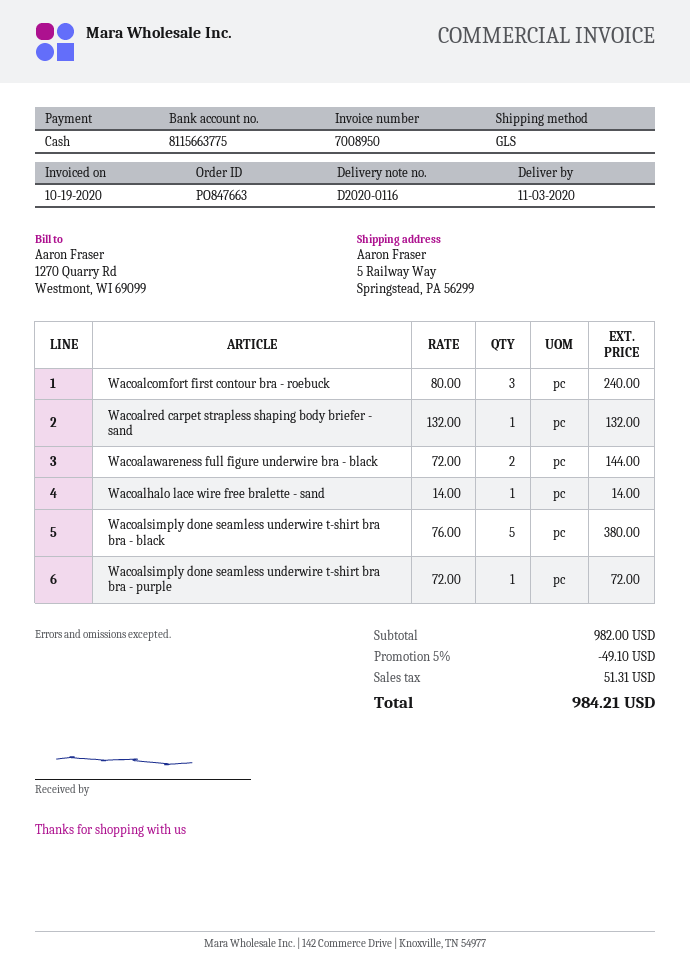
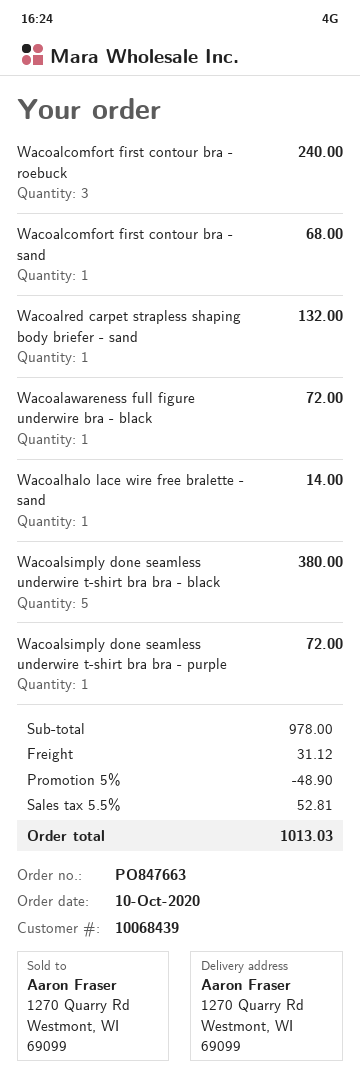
ship to: 5 Railway Way, Springstead, PA 56299 -> 1270 Quarry Rd, Westmont, WI 69099
Wacoalawareness full figure underwire bra - black: 2 for 144.00 -> 1 for 72.00
Wacoalcomfort first contour bra - sand: none -> 1 for 68.00
subtotal: 982.00 -> 978.00
discount: 5% = 49.10 -> 5% = 48.90
shipping: none -> 31.12
tax: 51.31 -> 52.81
total: 984.21 -> 1013.03

